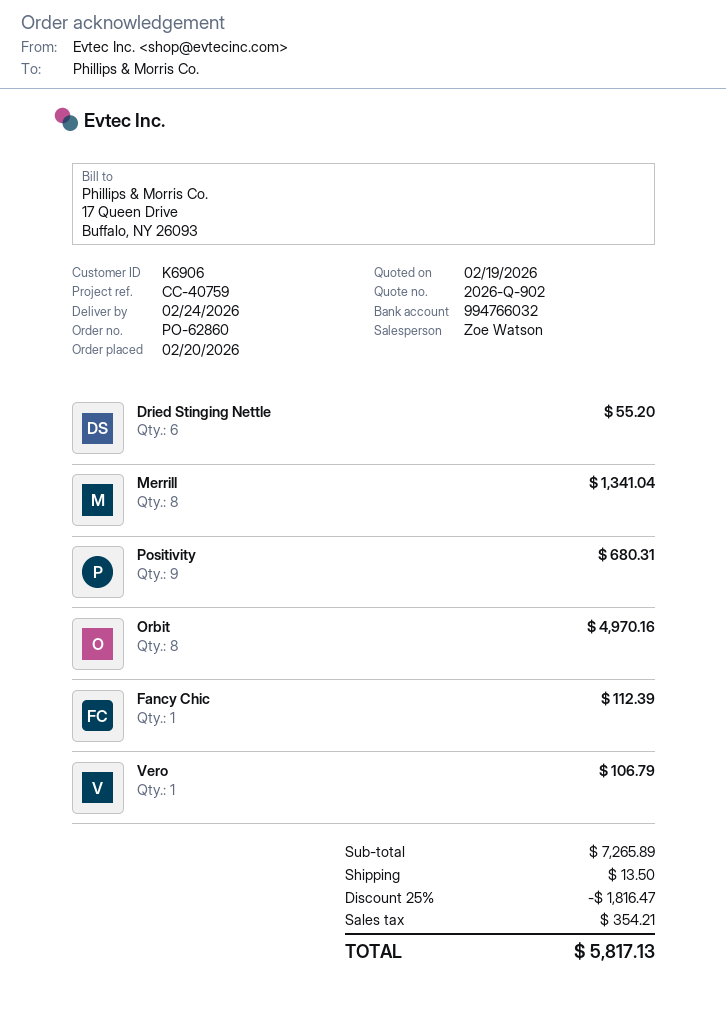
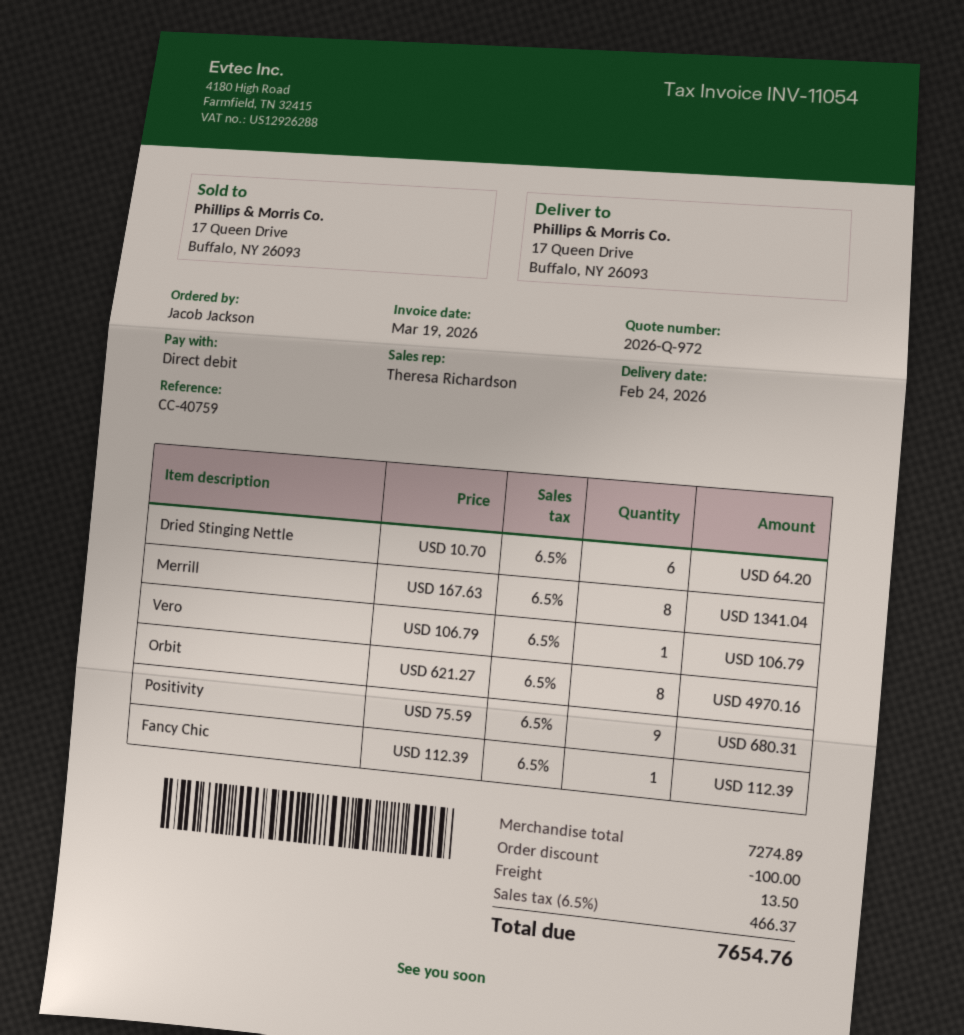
quote number: 2026-Q-902 -> 2026-Q-972
sales rep: Zoe Watson -> Theresa Richardson
Dried Stinging Nettle: 6 for 55.20 -> 6 for 64.20
subtotal: 7265.89 -> 7274.89
discount: 1816.47 -> 100.00
tax: 354.21 -> 466.37
total: 5817.13 -> 7654.76

